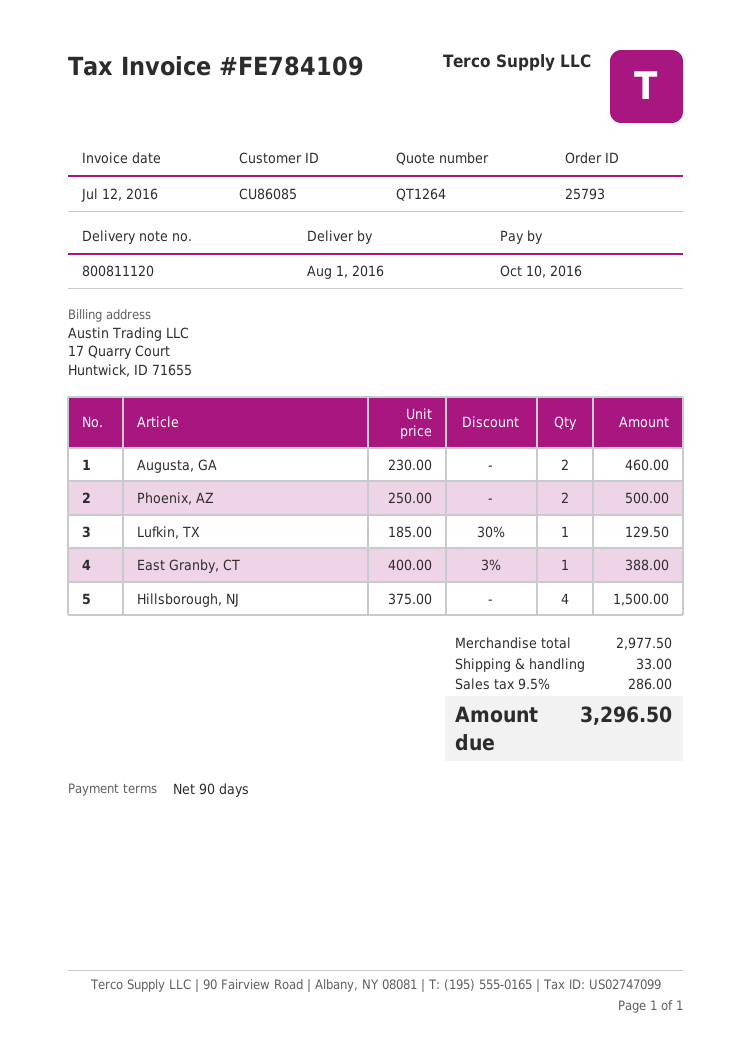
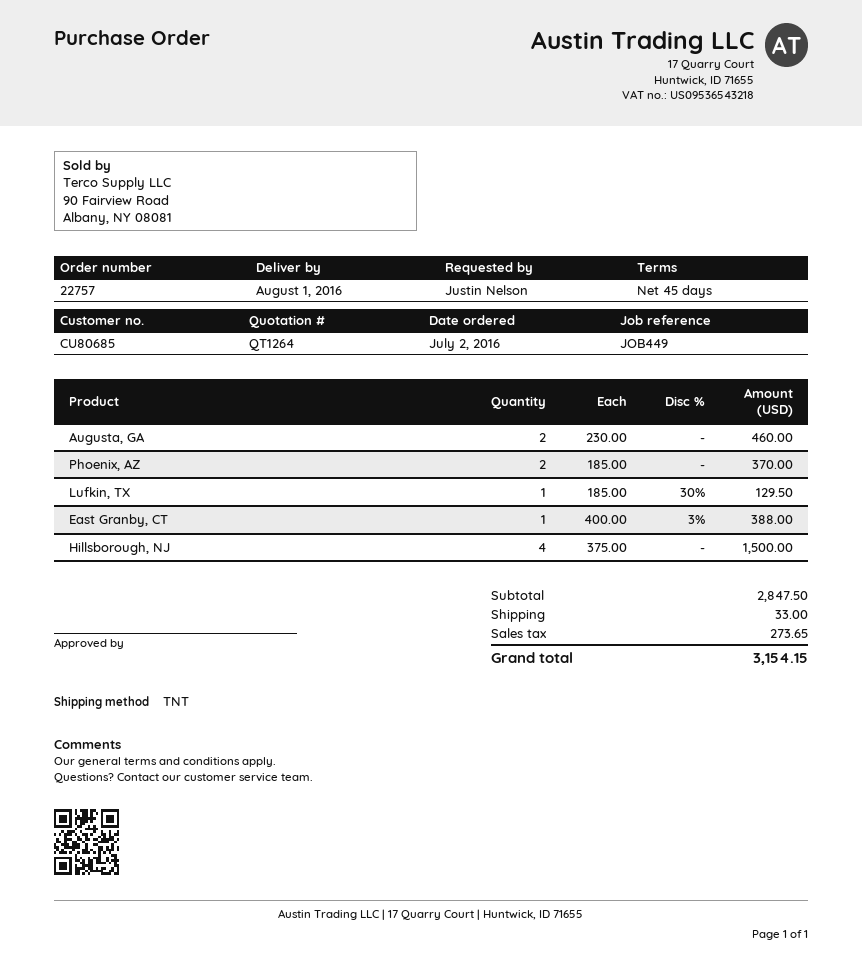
order number: 25793 -> 22757
payment terms: 90 days -> 45 days
customer number: CU86085 -> CU80685
Phoenix, AZ: 2 x 250.00 = 500.00 -> 2 x 185.00 = 370.00
subtotal: 2977.50 -> 2847.50
tax: 286.00 -> 273.65
total: 3296.50 -> 3154.15

